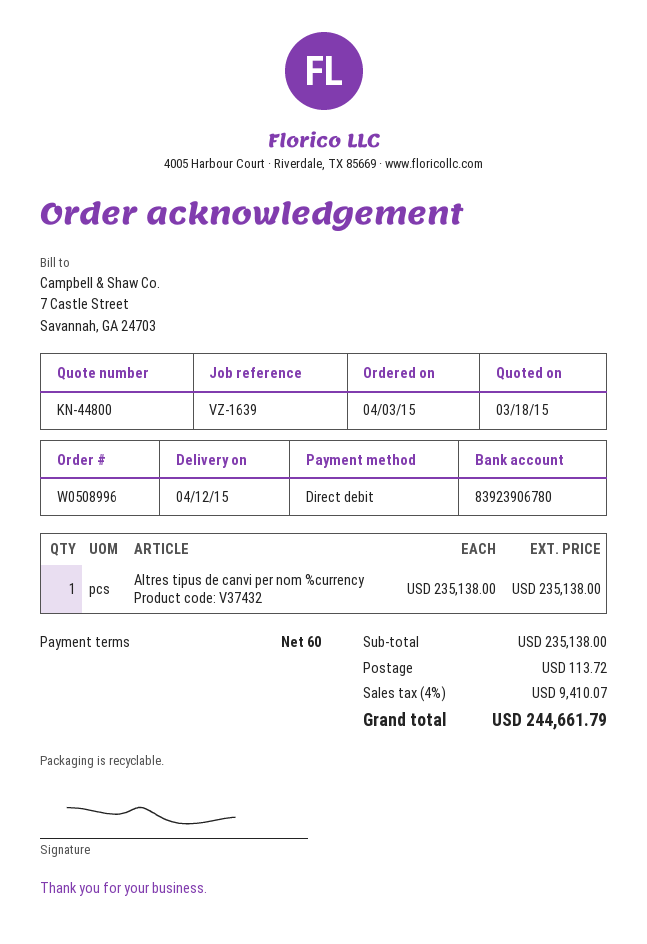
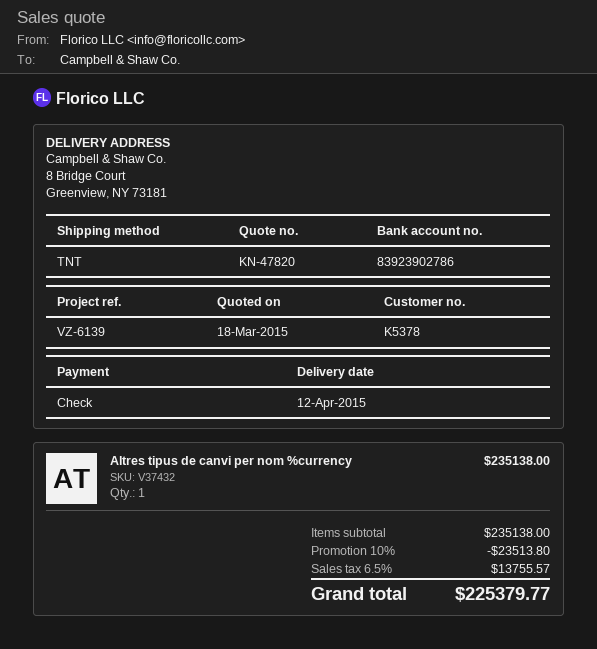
quote number: KN-44800 -> KN-47820
reference: VZ-1639 -> VZ-6139
payment method: direct debit -> cheque
bank account: 83923906780 -> 83923902786
discount: none -> 10% = 23513.80
shipping: 113.72 -> none
tax: 4% = 9410.07 -> 6.5% = 13755.57
total: 244661.79 -> 225379.77

